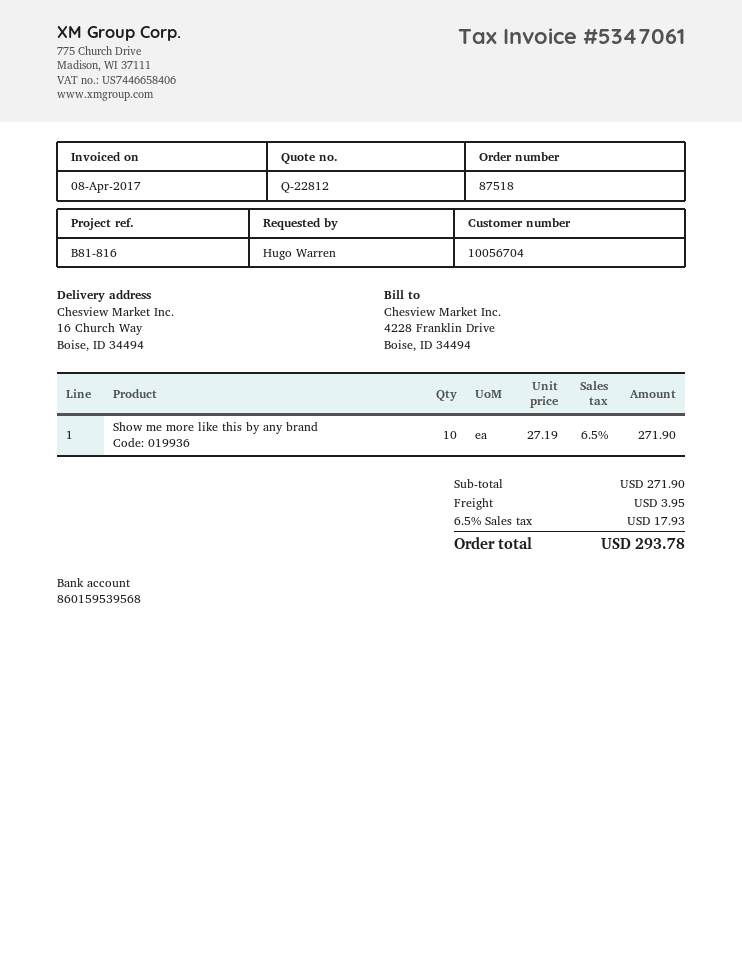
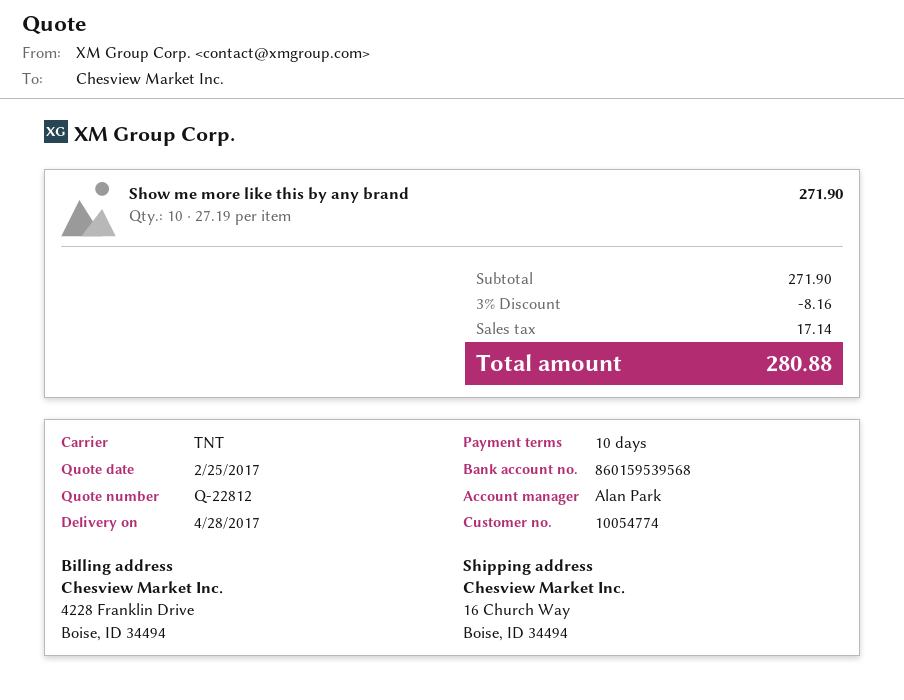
customer number: 10056704 -> 10054774
discount: none -> 3% = 8.16
shipping: 3.95 -> none
tax: 17.93 -> 17.14
total: 293.78 -> 280.88

